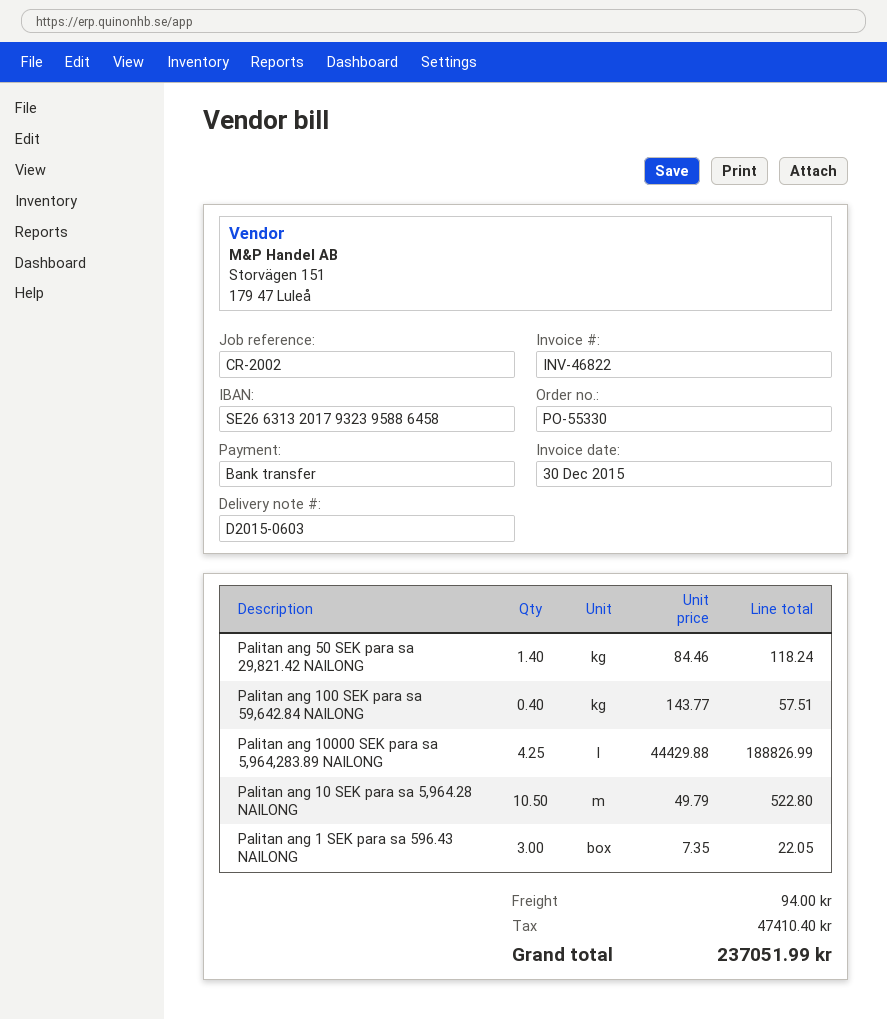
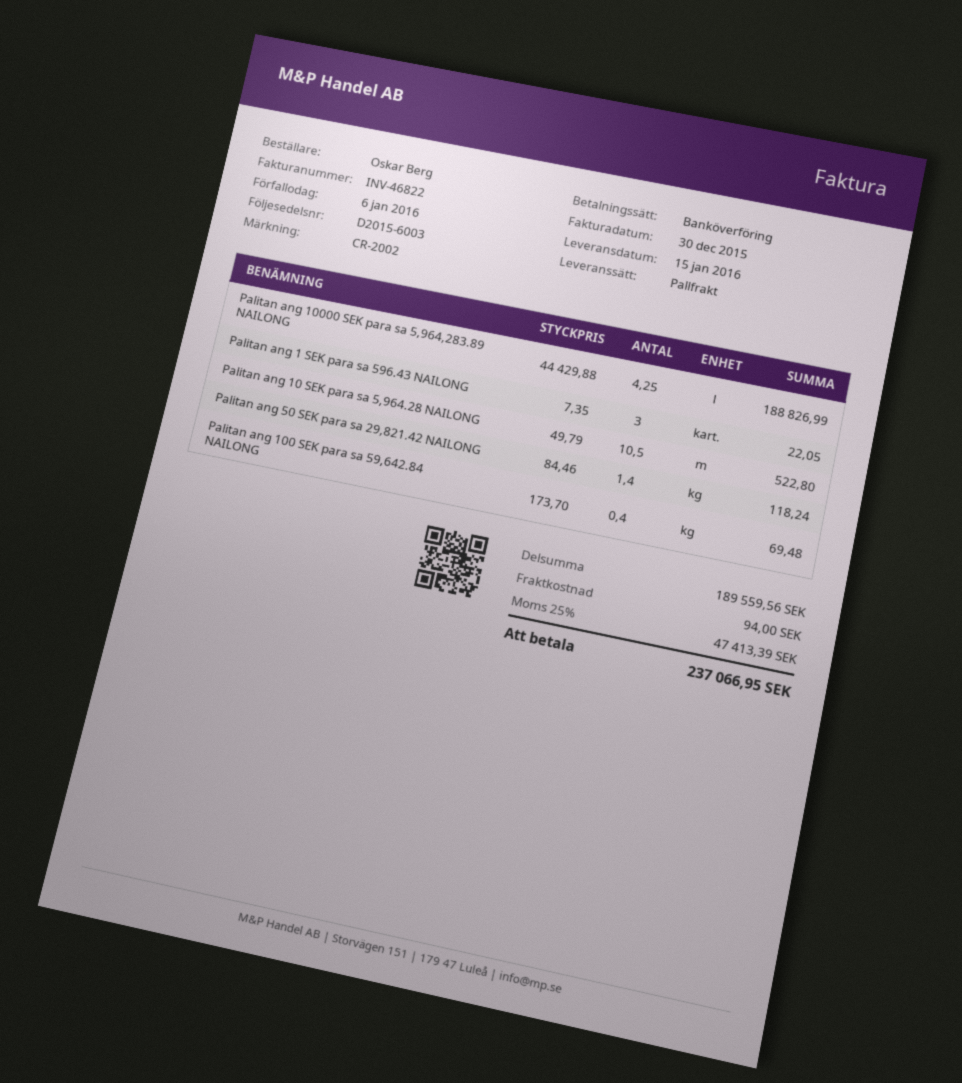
delivery note number: D2015-0603 -> D2015-6003
Palitan ang 100 SEK para sa 59,642.84 NAILONG: 0.4 x 143.77 = 57.51 -> 0.4 x 173.70 = 69.48
tax: 47410.40 -> 47413.39
total: 237051.99 -> 237066.95

